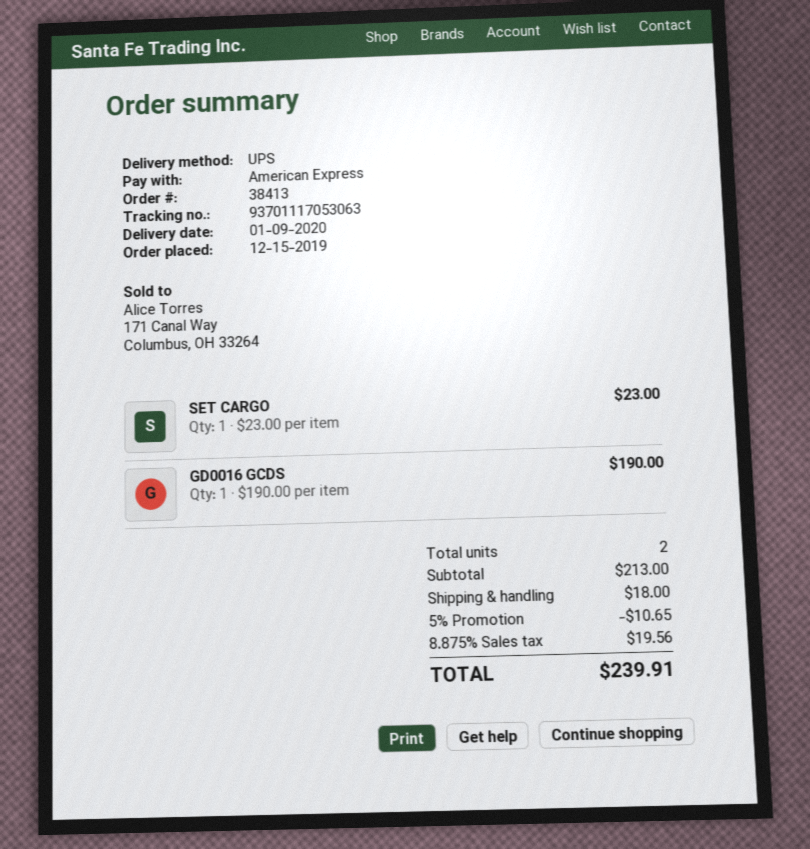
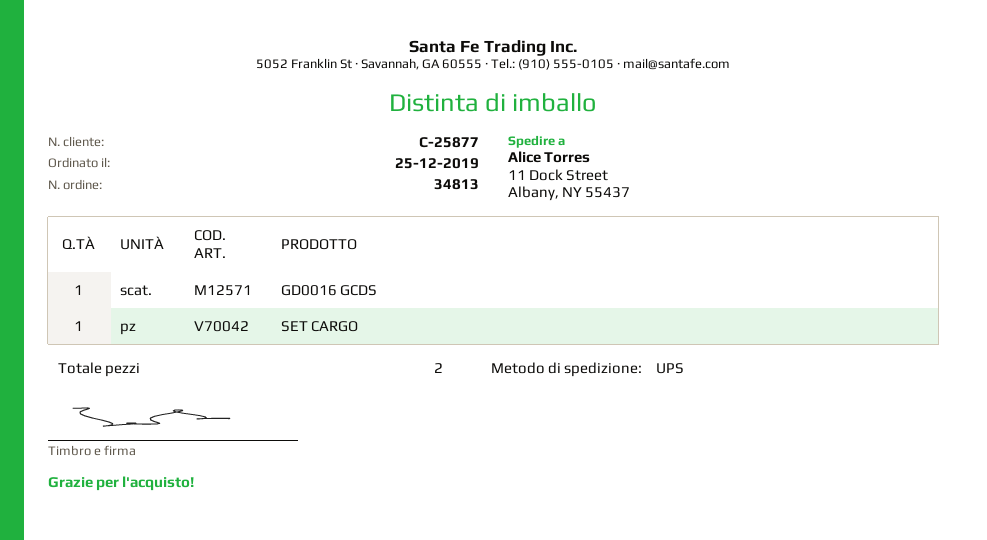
order number: 38413 -> 34813
order date: 2019-12-15 -> 2019-12-25

